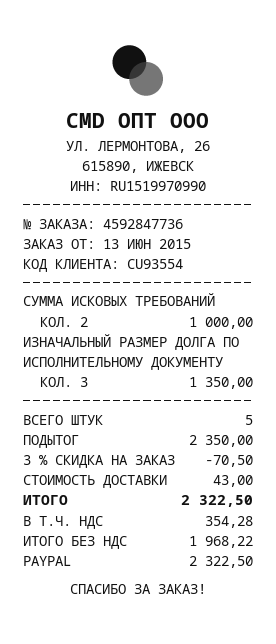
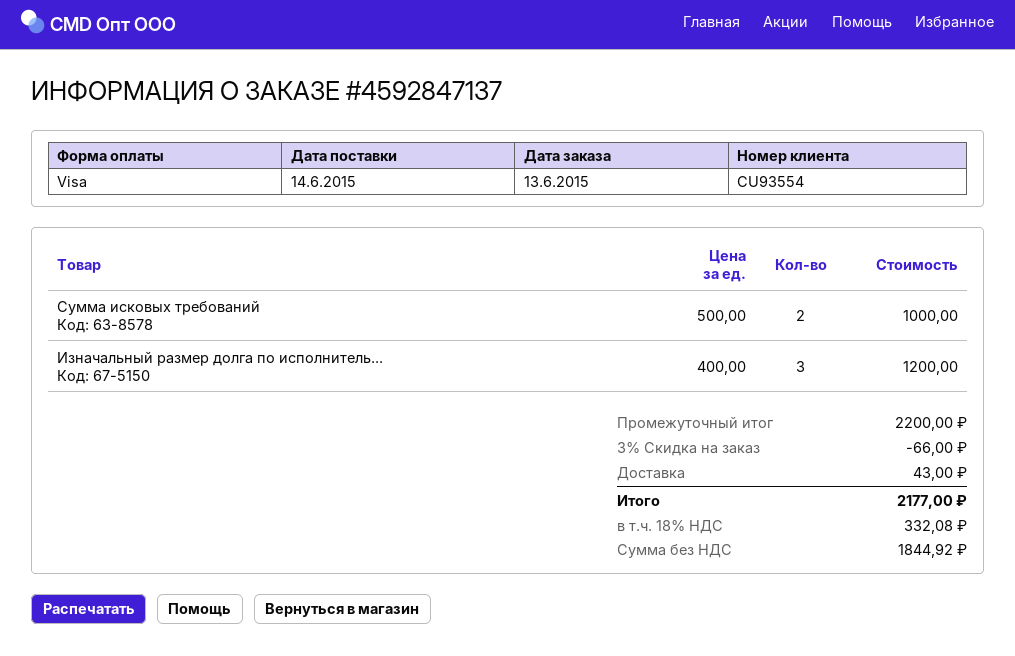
order number: 4592847736 -> 4592847137
payment method: PayPal -> Visa
ИЗНАЧАЛЬНЫЙ РАЗМЕР ДОЛГА ПО ИСПОЛНИТЕЛЬНОМУ ДОКУМЕНТУ: 3 for 1350.00 -> 3 for 1200.00
subtotal: 2350.00 -> 2200.00
discount: 3% = 70.50 -> 3% = 66.00
net: 1968.22 -> 1844.92
tax: 354.28 -> 332.08
total: 2322.50 -> 2177.00

